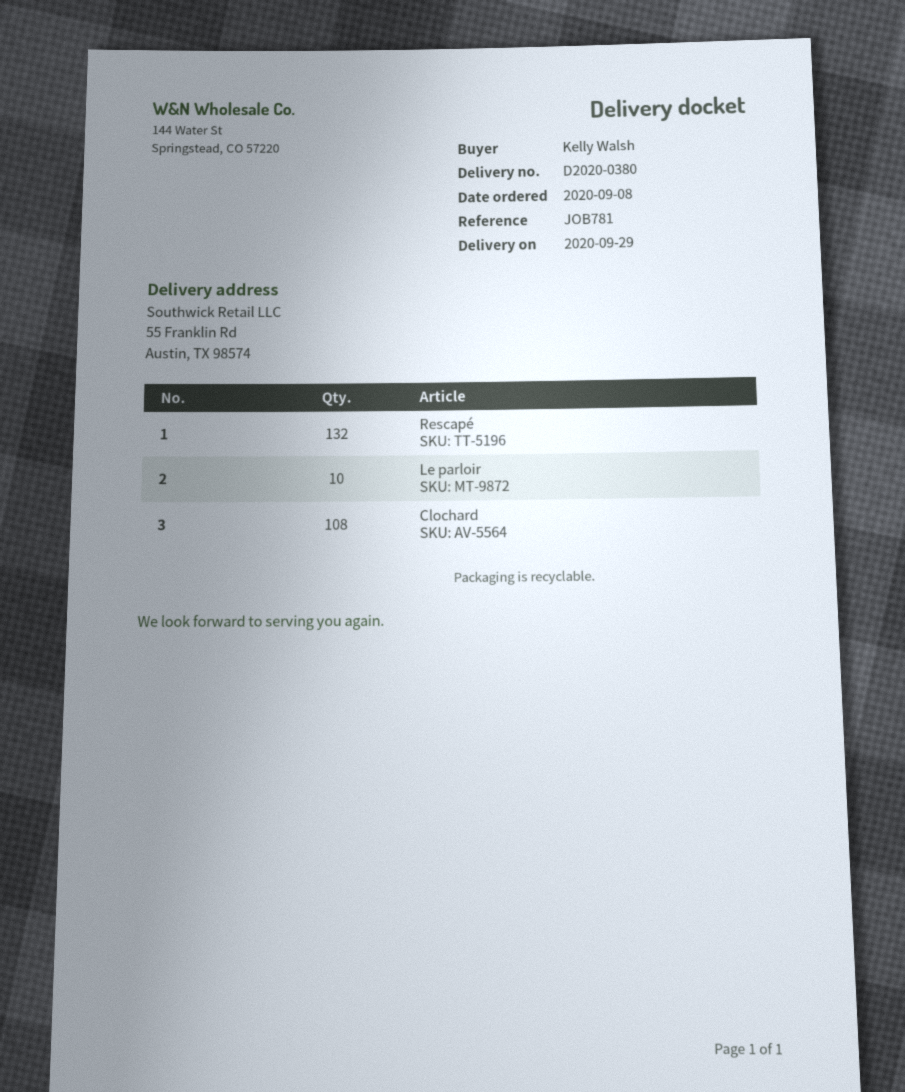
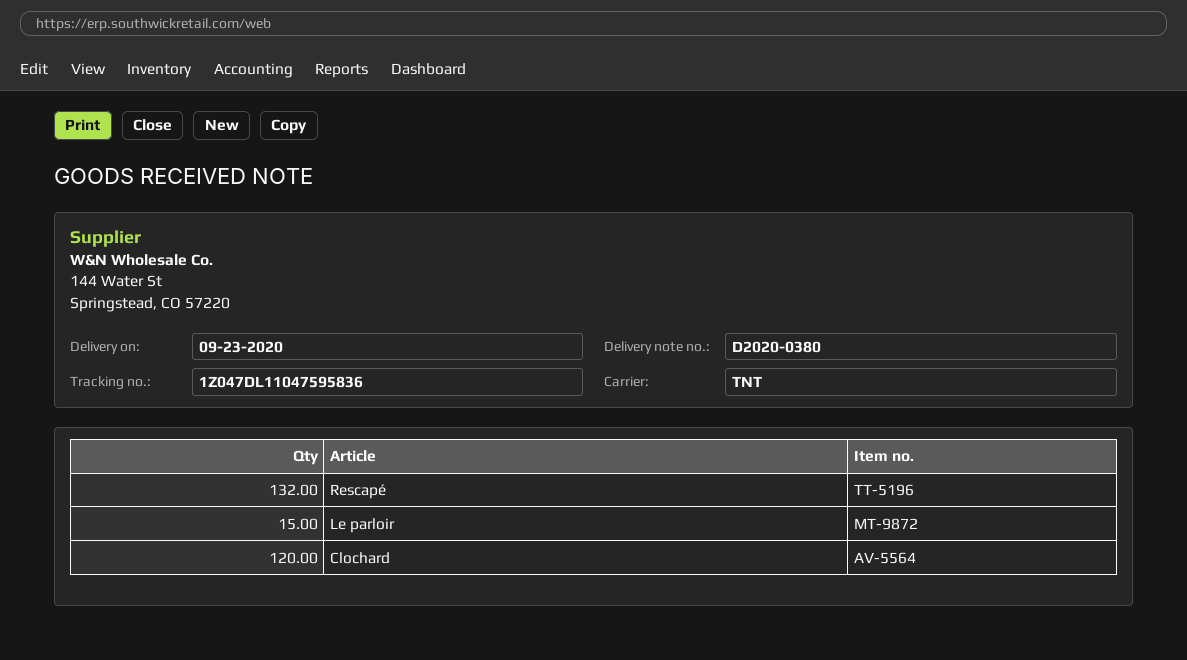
delivery date: 2020-09-29 -> 2020-09-23
Le parloir: 10 -> 15
Clochard: 108 -> 120

